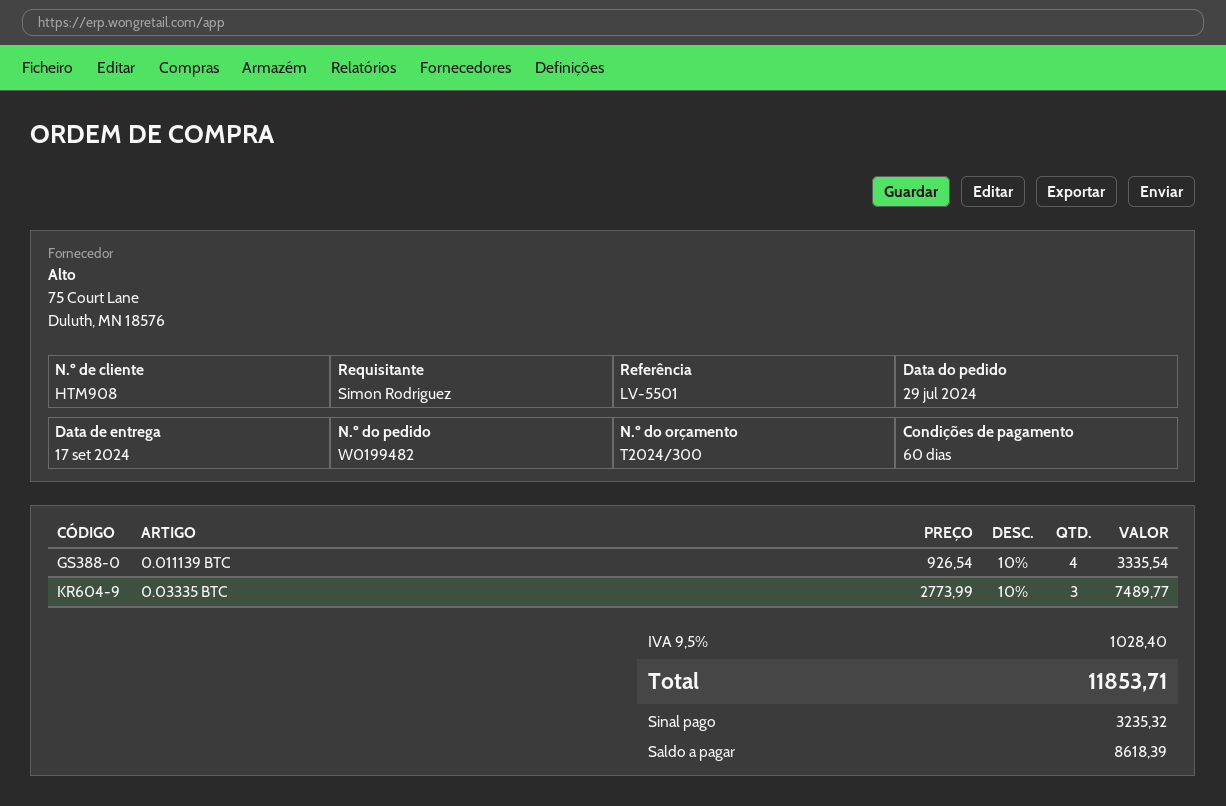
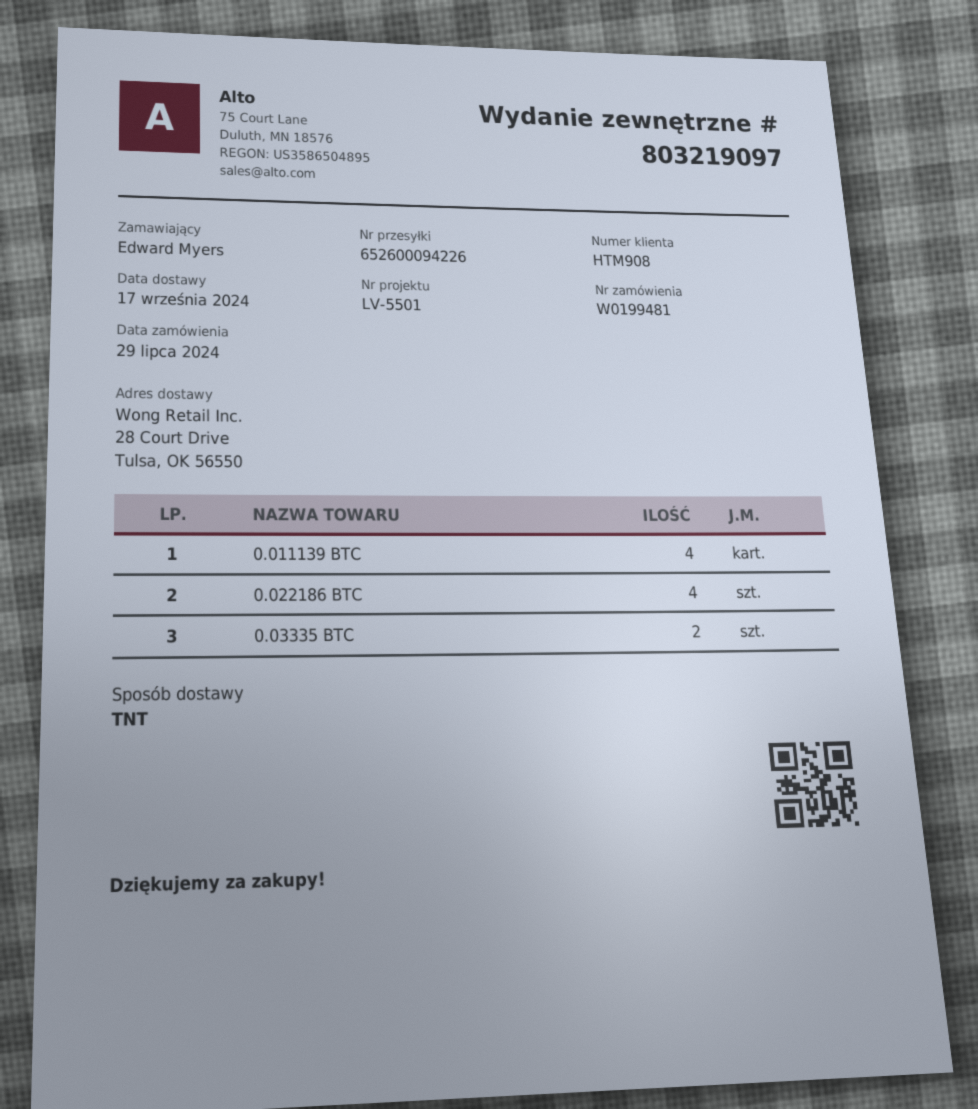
order number: W0199482 -> W0199481
ordered by: Simon Rodriguez -> Edward Myers
0.03335 BTC: 3 -> 2
0.022186 BTC: none -> 4

